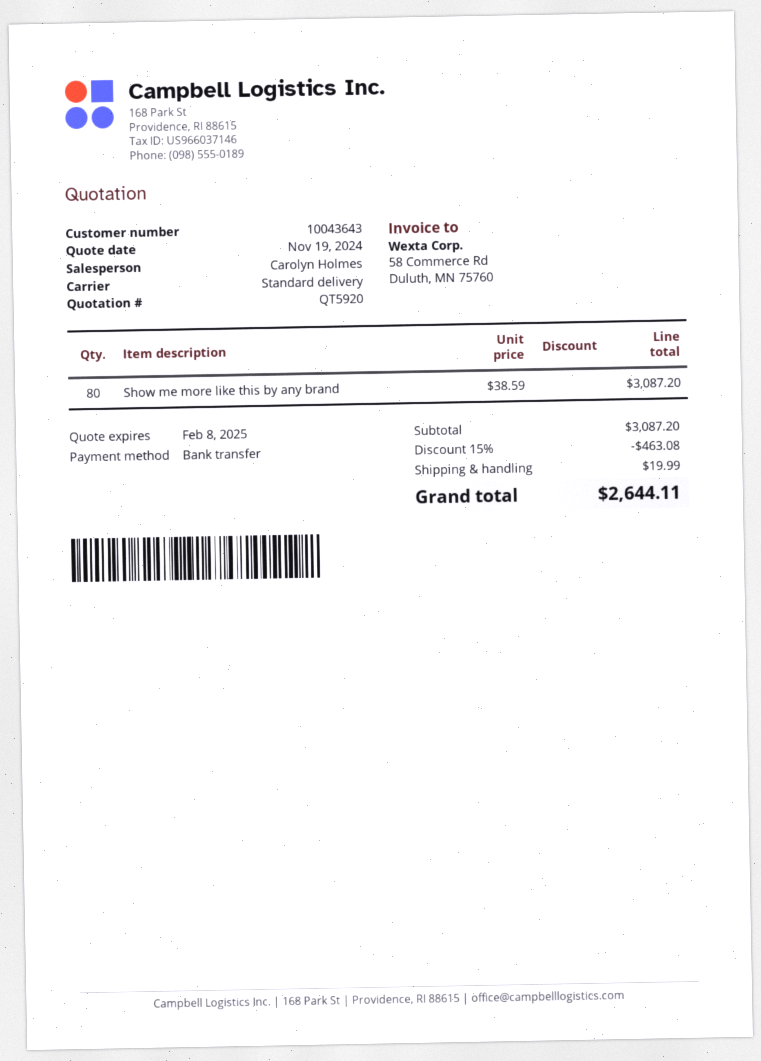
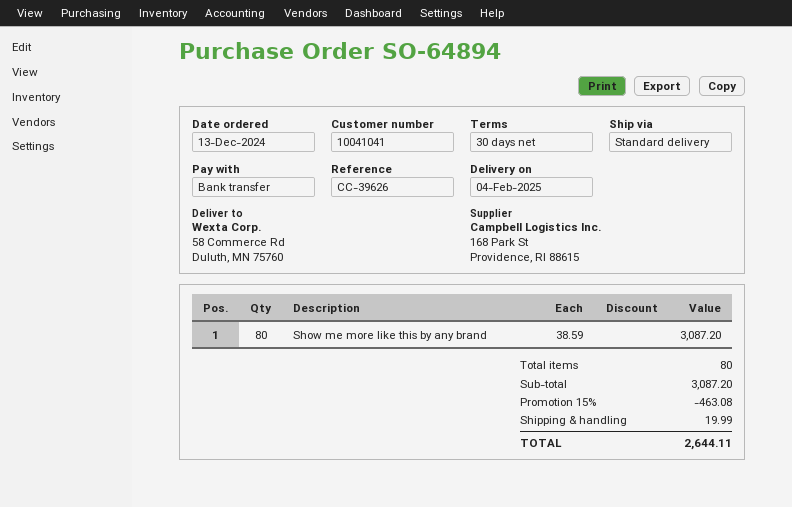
customer number: 10043643 -> 10041041

